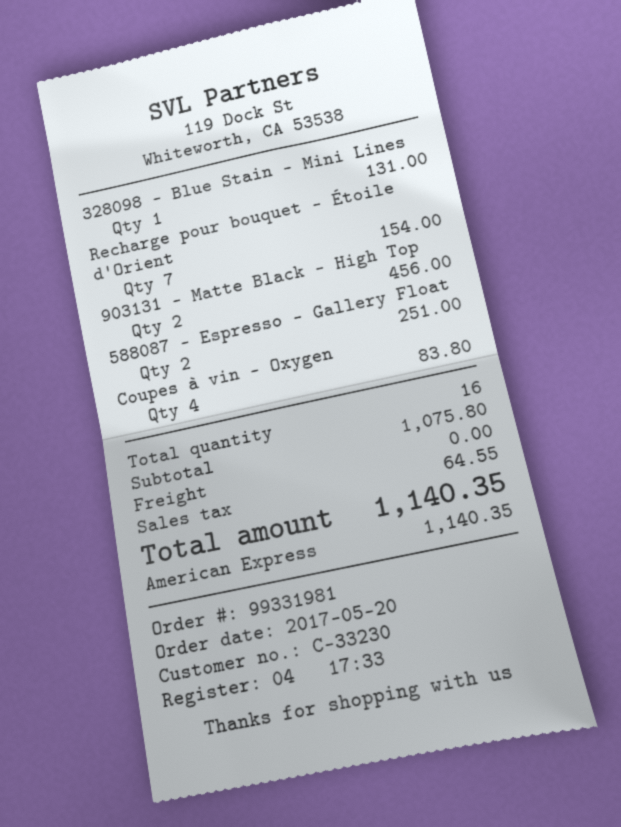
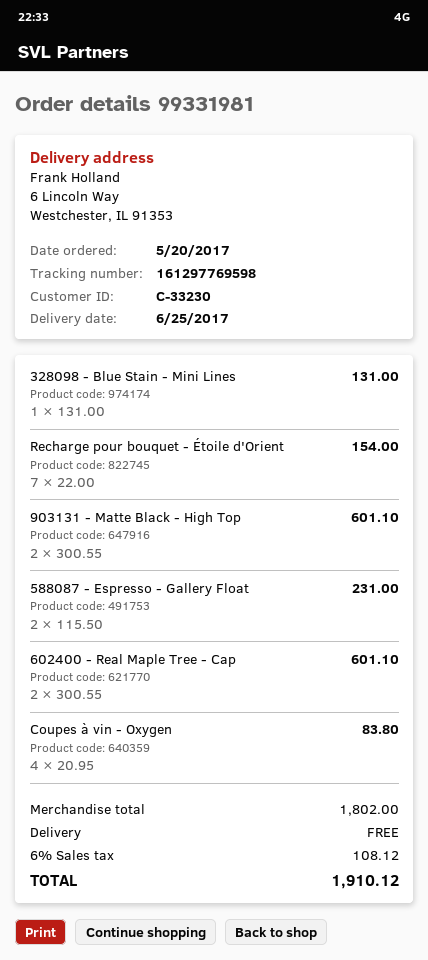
903131 - Matte Black - High Top: 2 for 456.00 -> 2 for 601.10
588087 - Espresso - Gallery Float: 2 for 251.00 -> 2 for 231.00
602400 - Real Maple Tree - Cap: none -> 2 for 601.10
subtotal: 1075.80 -> 1802.00
tax: 64.55 -> 108.12
total: 1140.35 -> 1910.12

